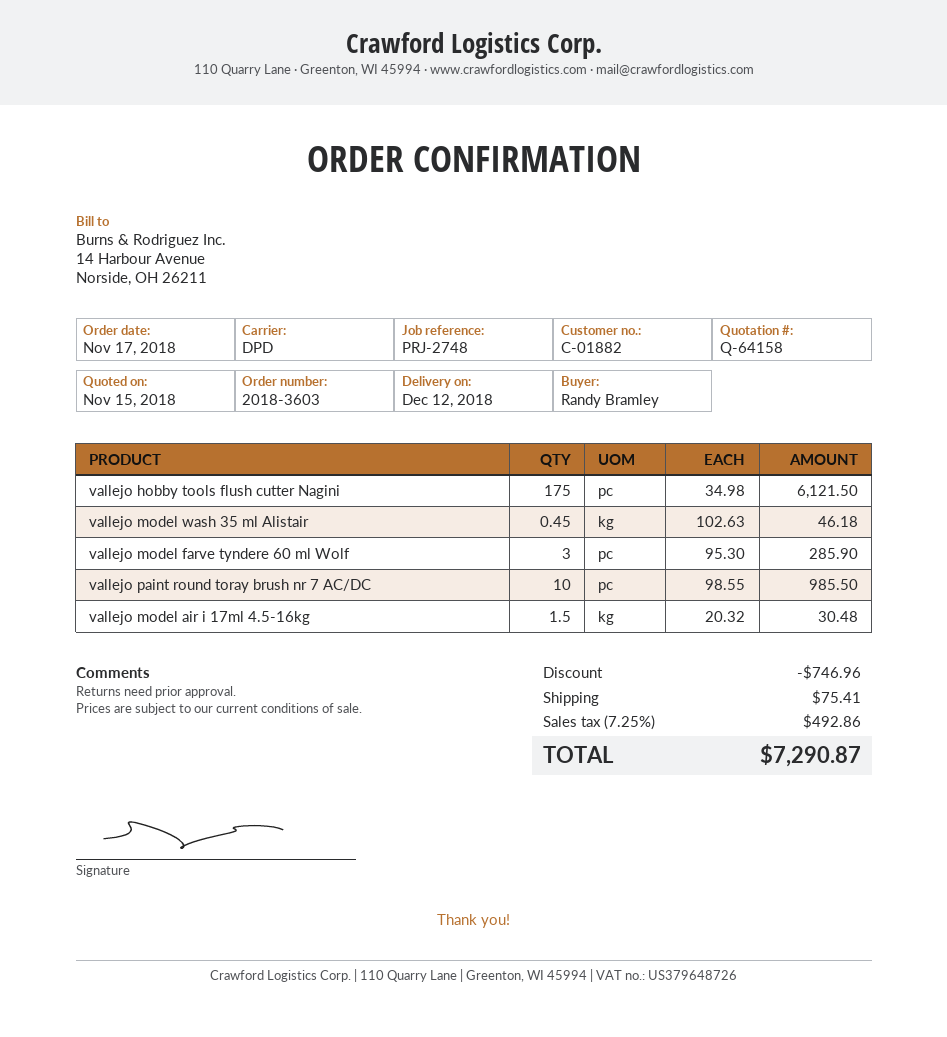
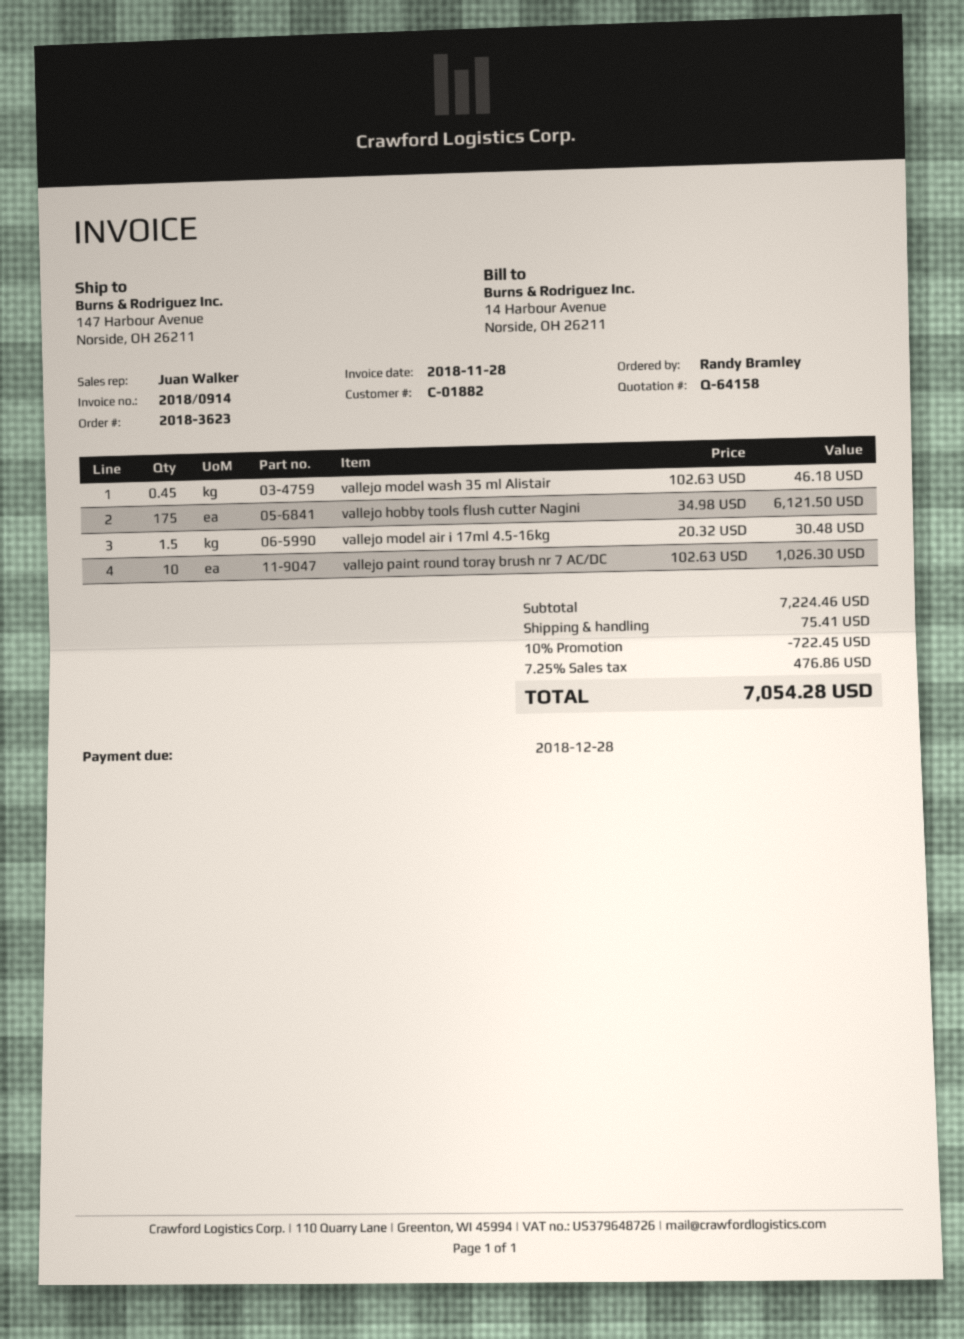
order number: 2018-3603 -> 2018-3623
vallejo model farve tyndere 60 ml Wolf: 3 x 95.30 = 285.90 -> none
vallejo paint round toray brush nr 7 AC/DC: 10 x 98.55 = 985.50 -> 10 x 102.63 = 1026.30
discount: 746.96 -> 722.45
tax: 7.25% = 492.86 -> 7.25% = 476.86
total: 7290.87 -> 7054.28

